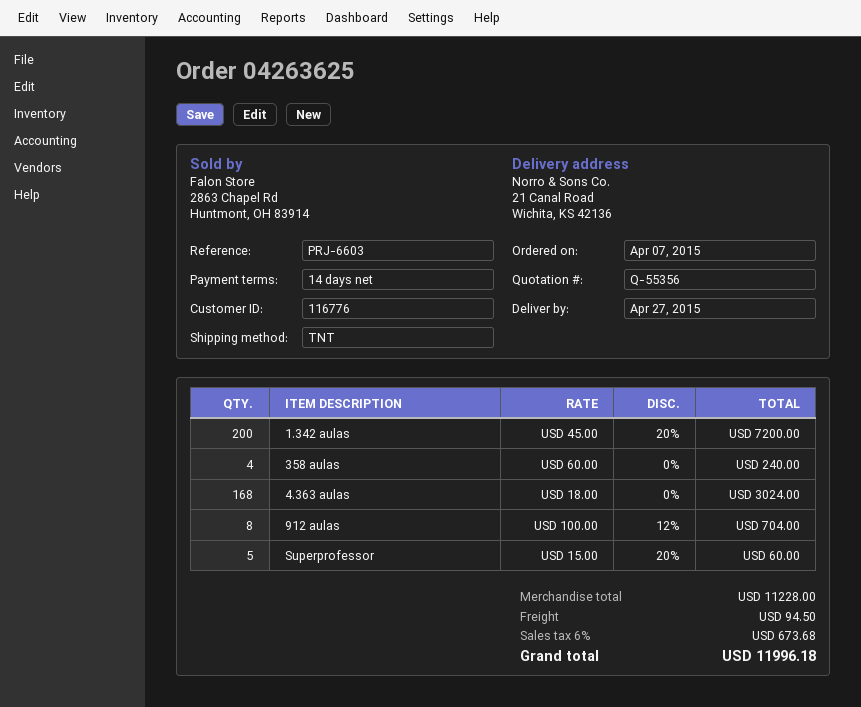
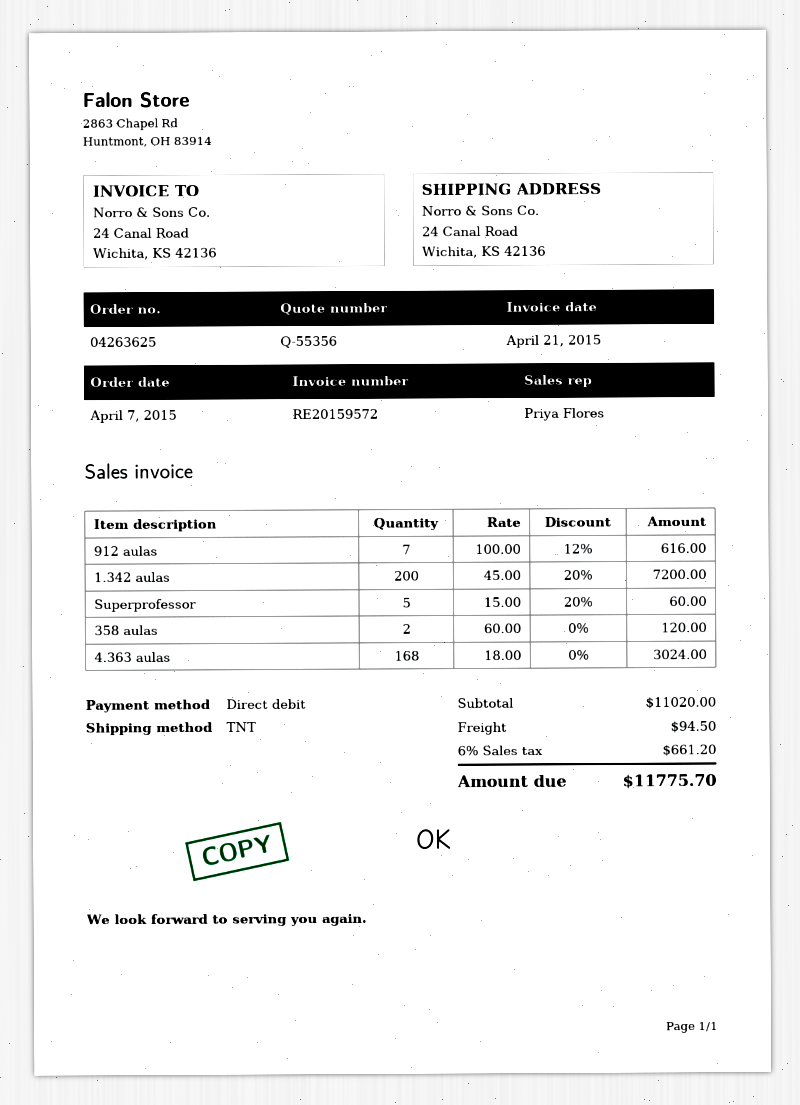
ship to: 21 Canal Road, Wichita, KS 42136 -> 24 Canal Road, Wichita, KS 42136
358 aulas: 4 x 60.00 = 240.00 -> 2 x 60.00 = 120.00
912 aulas: 8 x 100.00 - 12% = 704.00 -> 7 x 100.00 - 12% = 616.00
subtotal: 11228.00 -> 11020.00
tax: 6% = 673.68 -> 6% = 661.20
total: 11996.18 -> 11775.70

